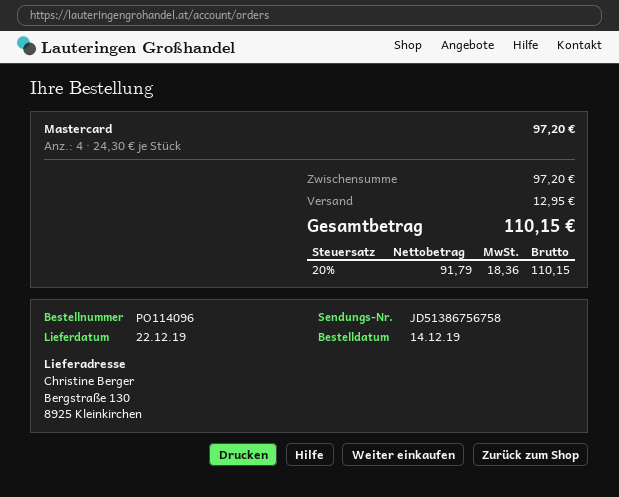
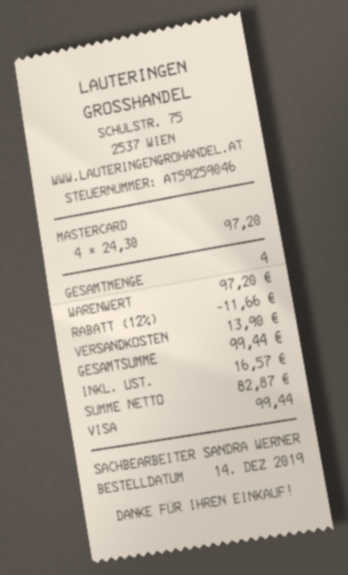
discount: none -> 12% = 11.66
shipping: 12.95 -> 13.90
net: 91.79 -> 82.87
tax: 18.36 -> 16.57
total: 110.15 -> 99.44

